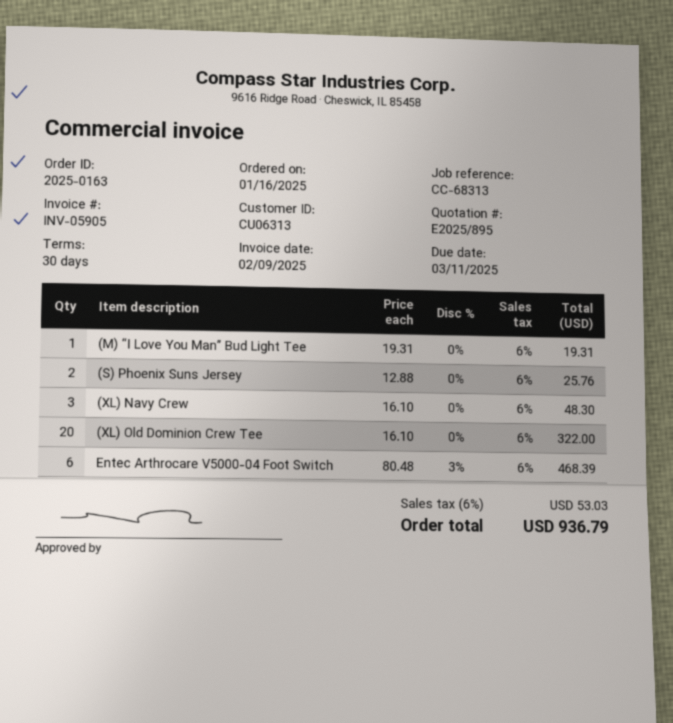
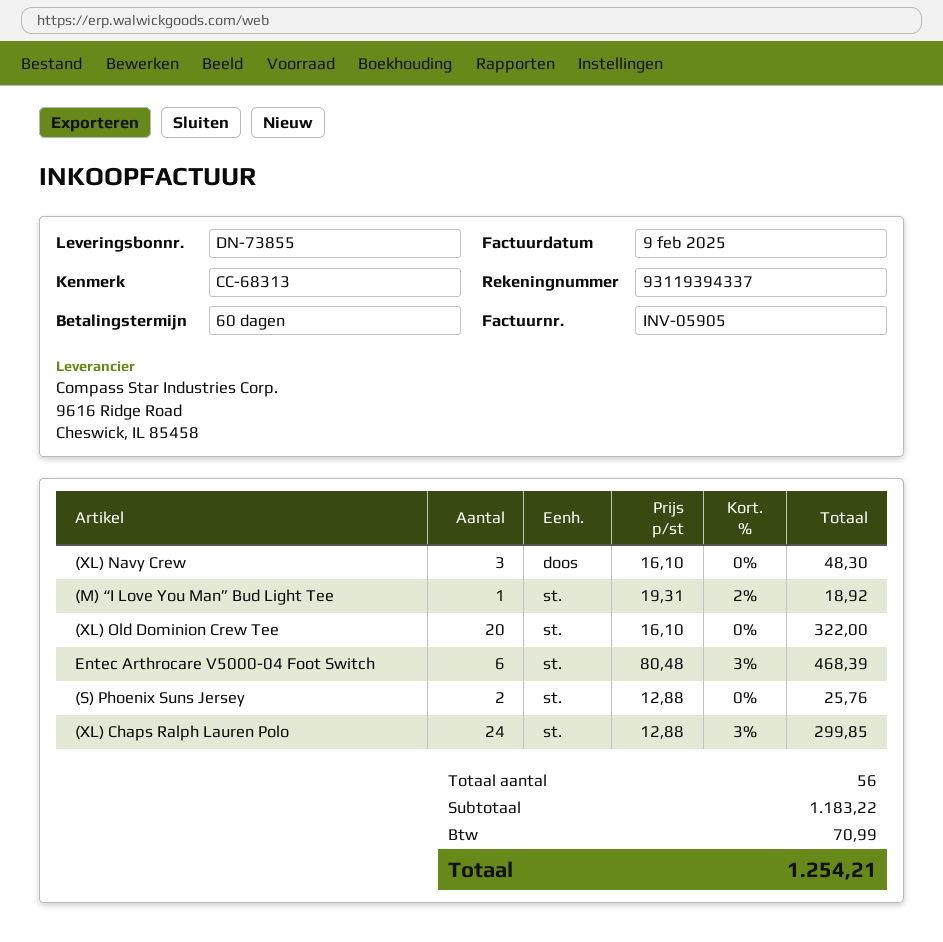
payment terms: 30 days -> 60 days
(M) “I Love You Man” Bud Light Tee: 1 x 19.31 = 19.31 -> 1 x 19.31 - 2% = 18.92
(XL) Chaps Ralph Lauren Polo: none -> 24 x 12.88 - 3% = 299.85
tax: 53.03 -> 70.99
total: 936.79 -> 1254.21

